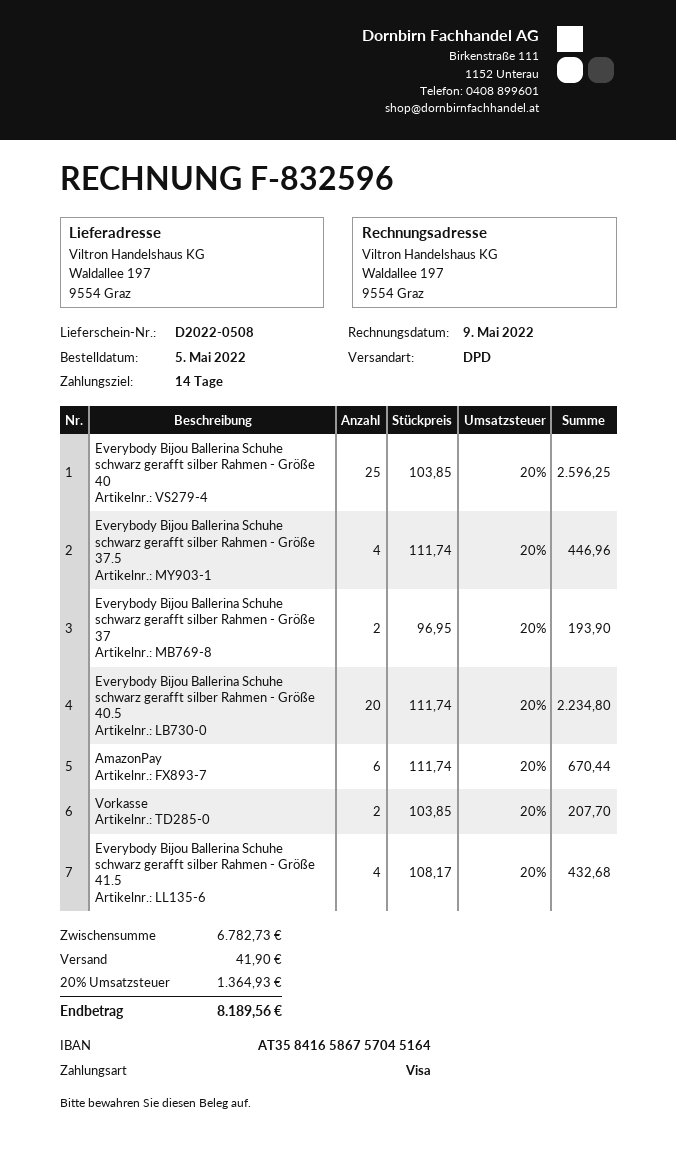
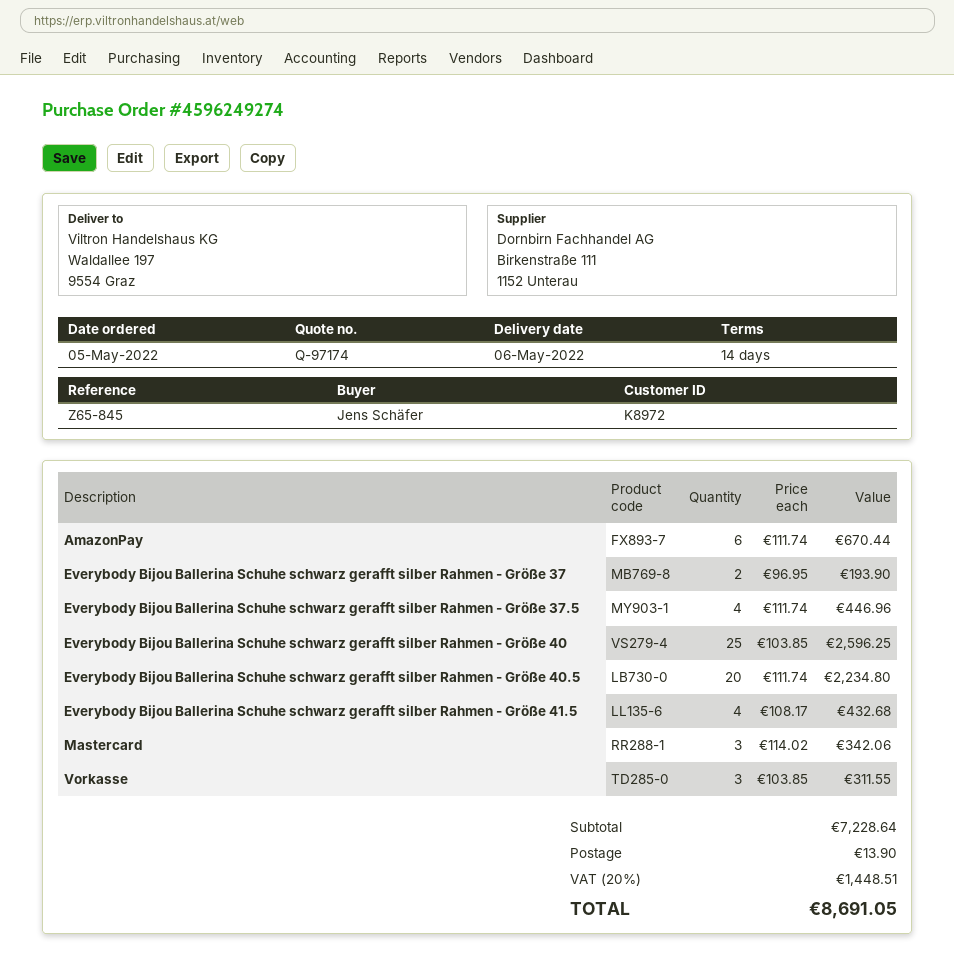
Vorkasse: 2 x 103.85 = 207.70 -> 3 x 103.85 = 311.55
Mastercard: none -> 3 x 114.02 = 342.06
subtotal: 6782.73 -> 7228.64
shipping: 41.90 -> 13.90
tax: 20% = 1364.93 -> 20% = 1448.51
total: 8189.56 -> 8691.05

